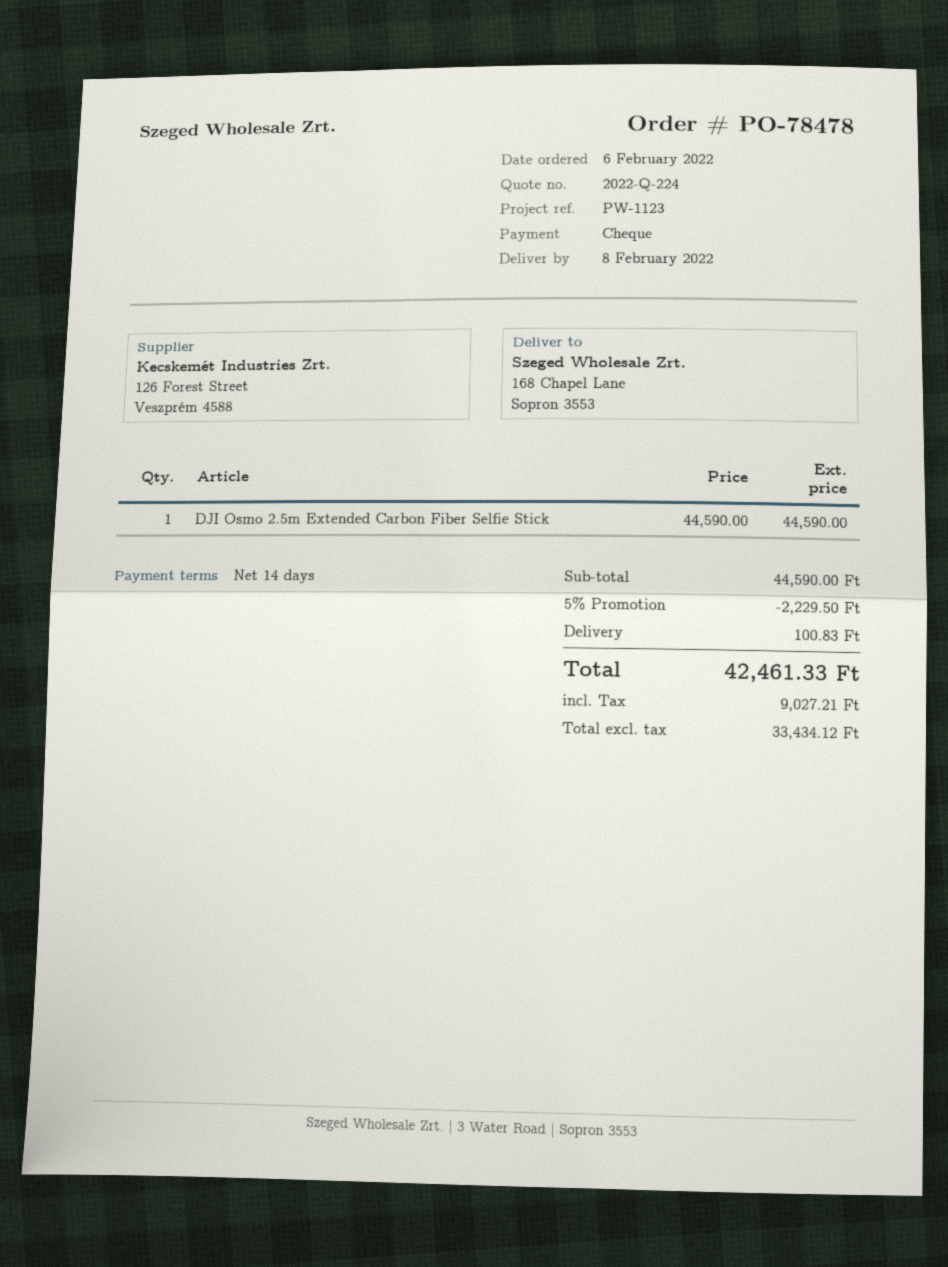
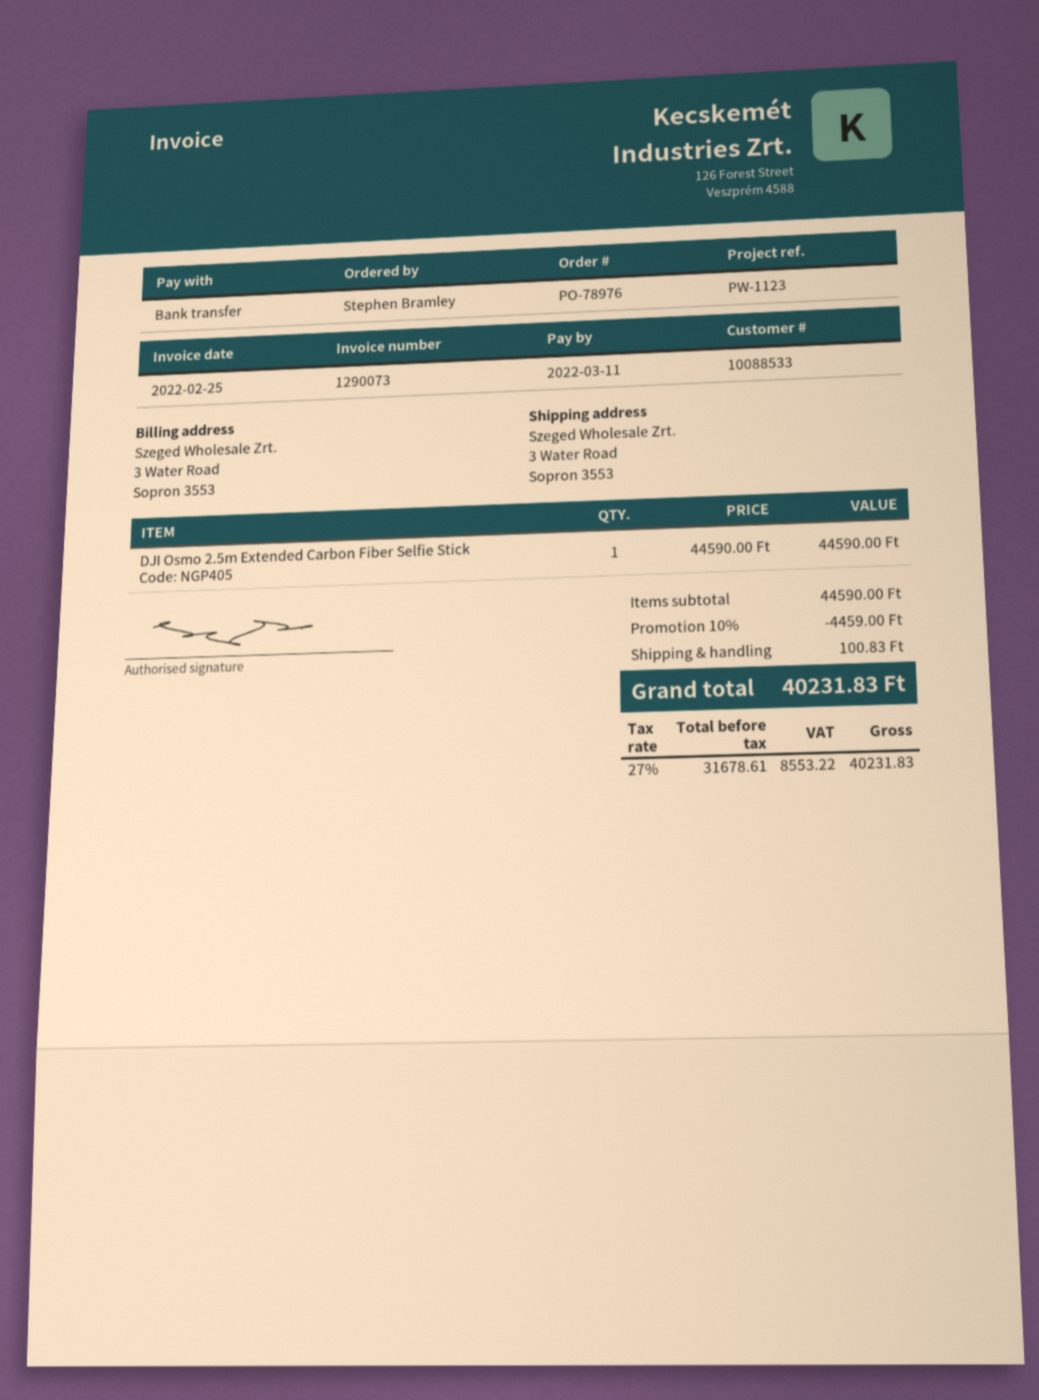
order number: PO-78478 -> PO-78976
payment method: cheque -> bank transfer
ship to: 168 Chapel Lane, Sopron 3553 -> 3 Water Road, Sopron 3553
discount: 5% = 2229.50 -> 10% = 4459.00
net: 33434.12 -> 31678.61
tax: 9027.21 -> 8553.22
total: 42461.33 -> 40231.83

